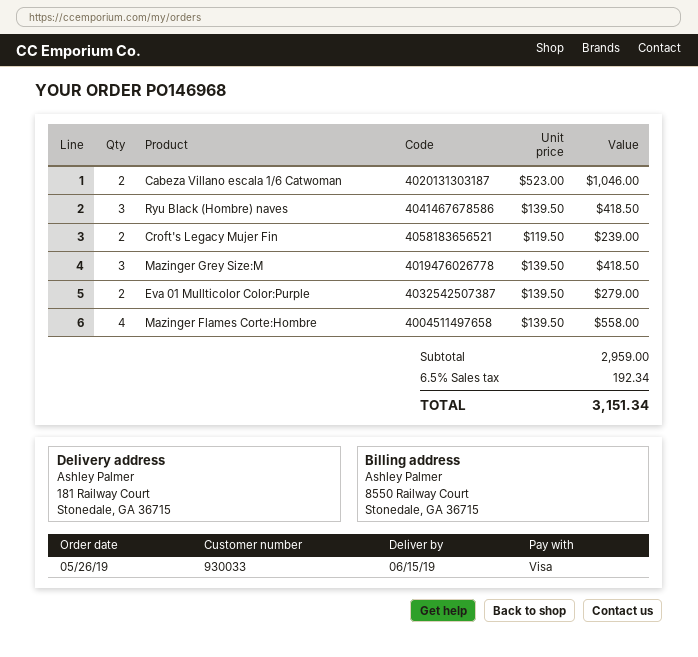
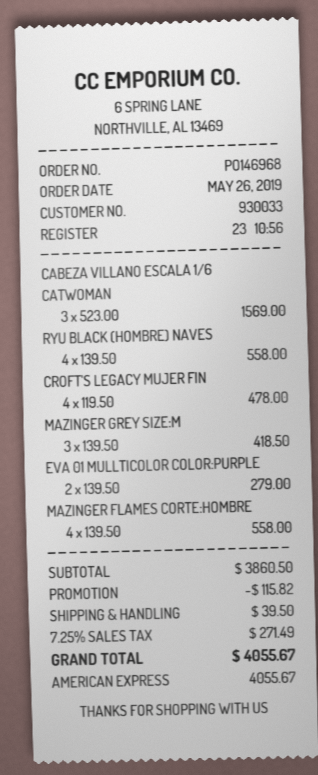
payment method: Visa -> American Express
Cabeza Villano escala 1/6 Catwoman: 2 x 523.00 = 1046.00 -> 3 x 523.00 = 1569.00
Ryu Black (Hombre) naves: 3 x 139.50 = 418.50 -> 4 x 139.50 = 558.00
Croft's Legacy Mujer Fin: 2 x 119.50 = 239.00 -> 4 x 119.50 = 478.00
subtotal: 2959.00 -> 3860.50
discount: none -> 115.82
shipping: none -> 39.50
tax: 6.5% = 192.34 -> 7.25% = 271.49
total: 3151.34 -> 4055.67

